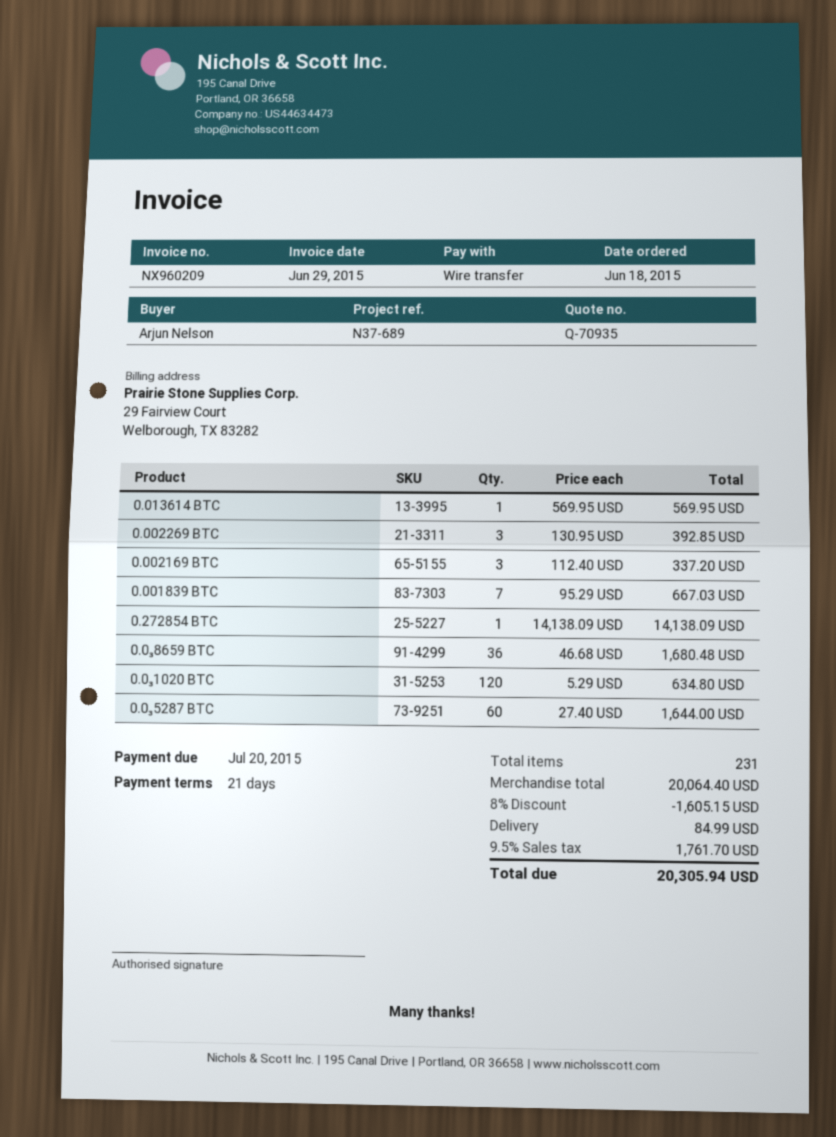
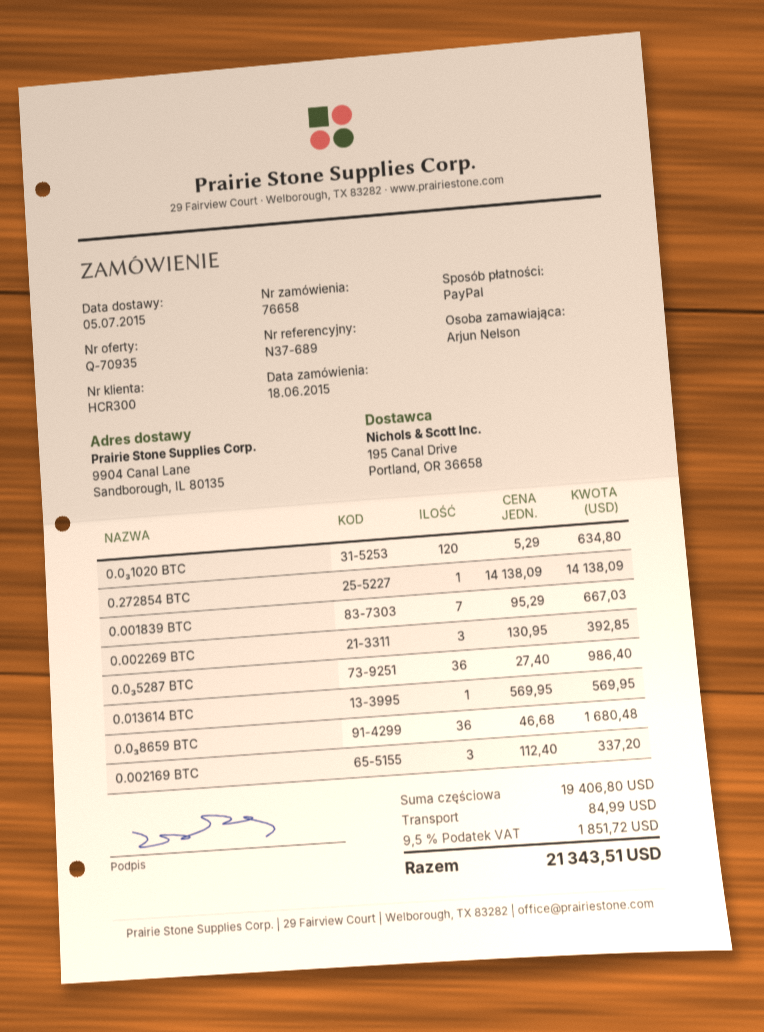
payment method: bank transfer -> PayPal
0.0₃5287 BTC: 60 x 27.40 = 1644.00 -> 36 x 27.40 = 986.40
subtotal: 20064.40 -> 19406.80
discount: 8% = 1605.15 -> none
tax: 9.5% = 1761.70 -> 9.5% = 1851.72
total: 20305.94 -> 21343.51

